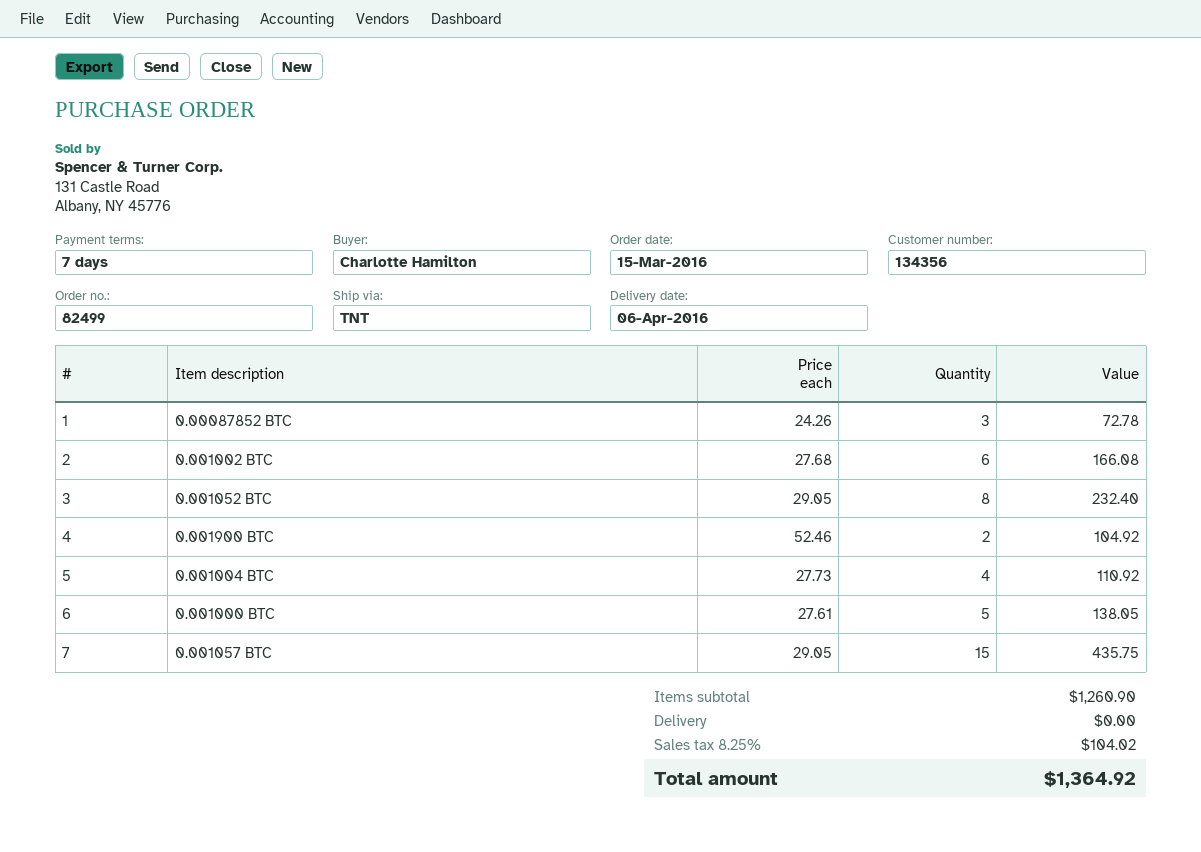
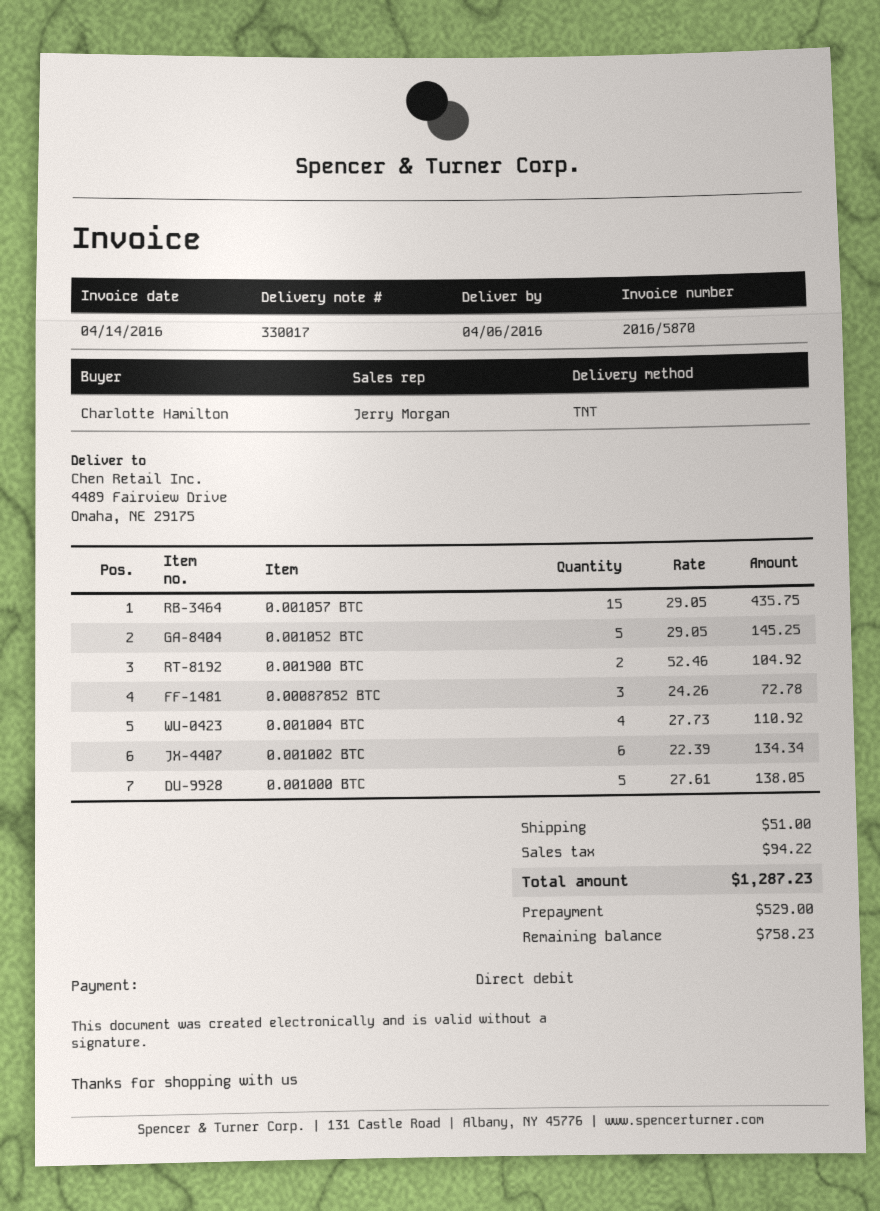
0.001002 BTC: 6 x 27.68 = 166.08 -> 6 x 22.39 = 134.34
0.001052 BTC: 8 x 29.05 = 232.40 -> 5 x 29.05 = 145.25
shipping: 0.00 -> 51.00
tax: 104.02 -> 94.22
total: 1364.92 -> 1287.23

